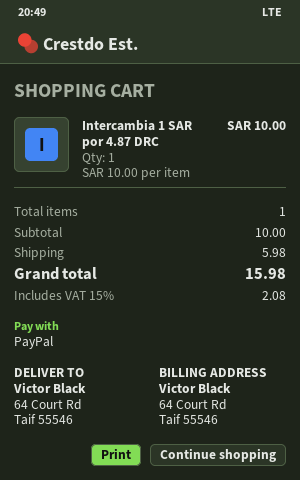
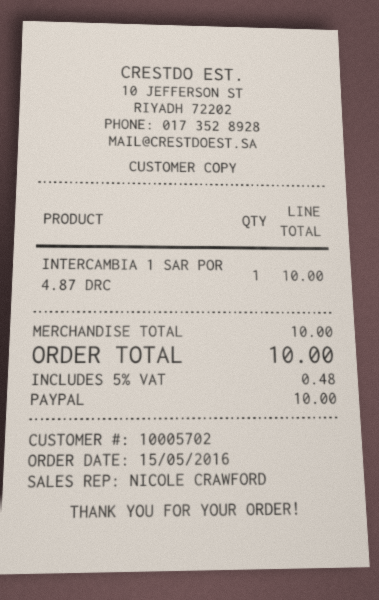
shipping: 5.98 -> none
tax: 15% = 2.08 -> 5% = 0.48
total: 15.98 -> 10.00

